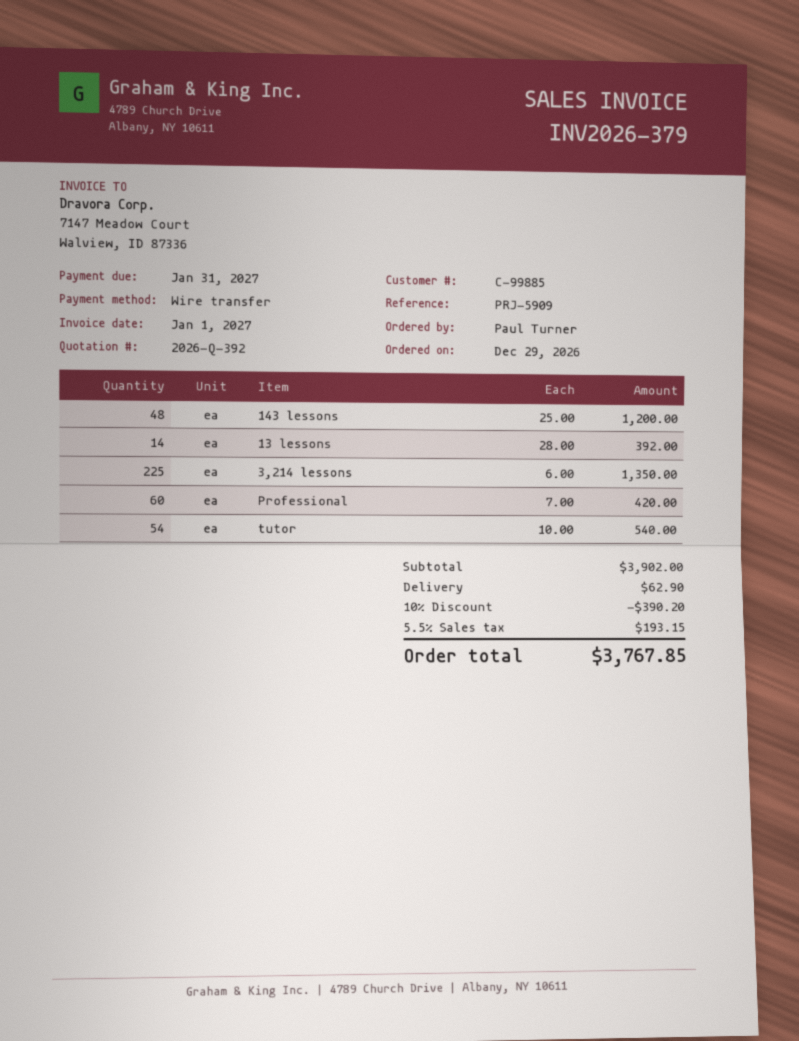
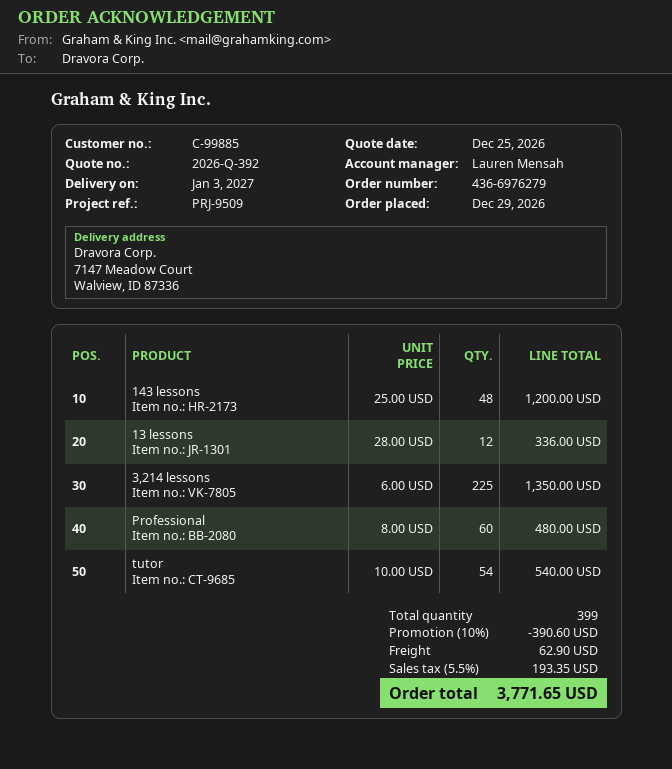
reference: PRJ-5909 -> PRJ-9509
13 lessons: 14 x 28.00 = 392.00 -> 12 x 28.00 = 336.00
Professional: 60 x 7.00 = 420.00 -> 60 x 8.00 = 480.00
discount: 10% = 390.20 -> 10% = 390.60
tax: 5.5% = 193.15 -> 5.5% = 193.35
total: 3767.85 -> 3771.65

